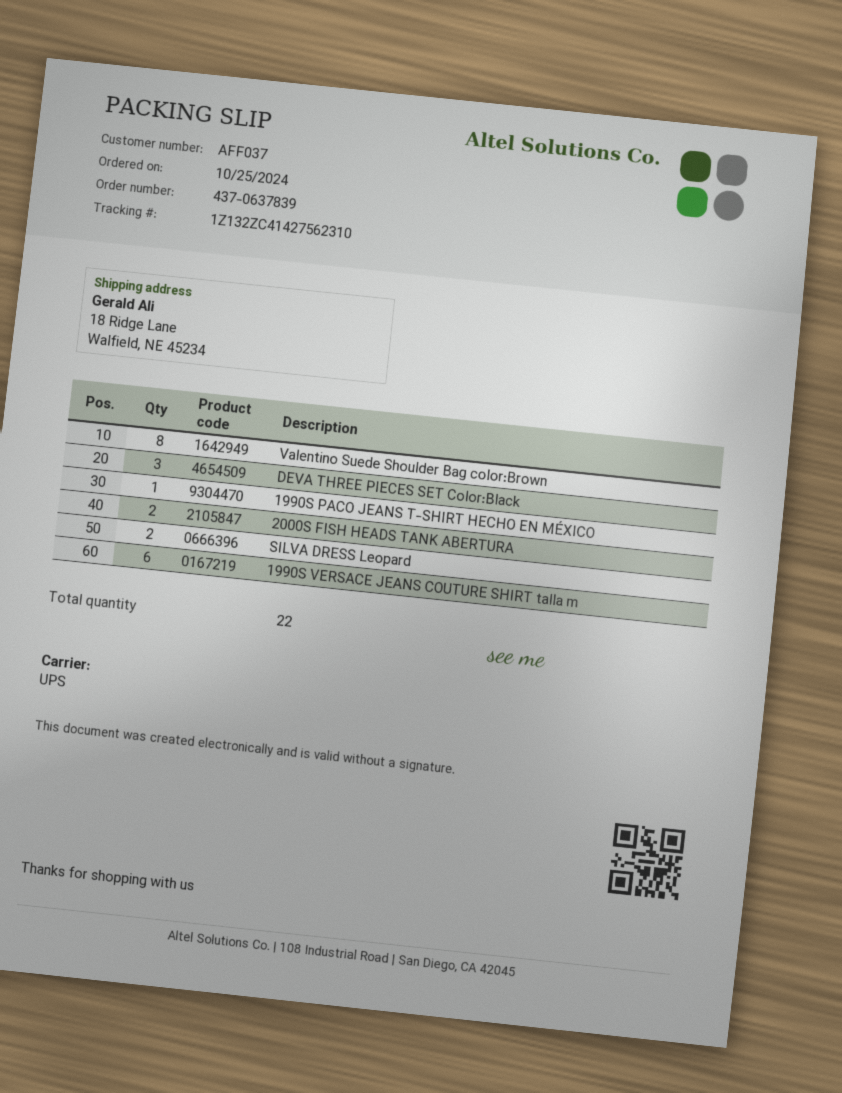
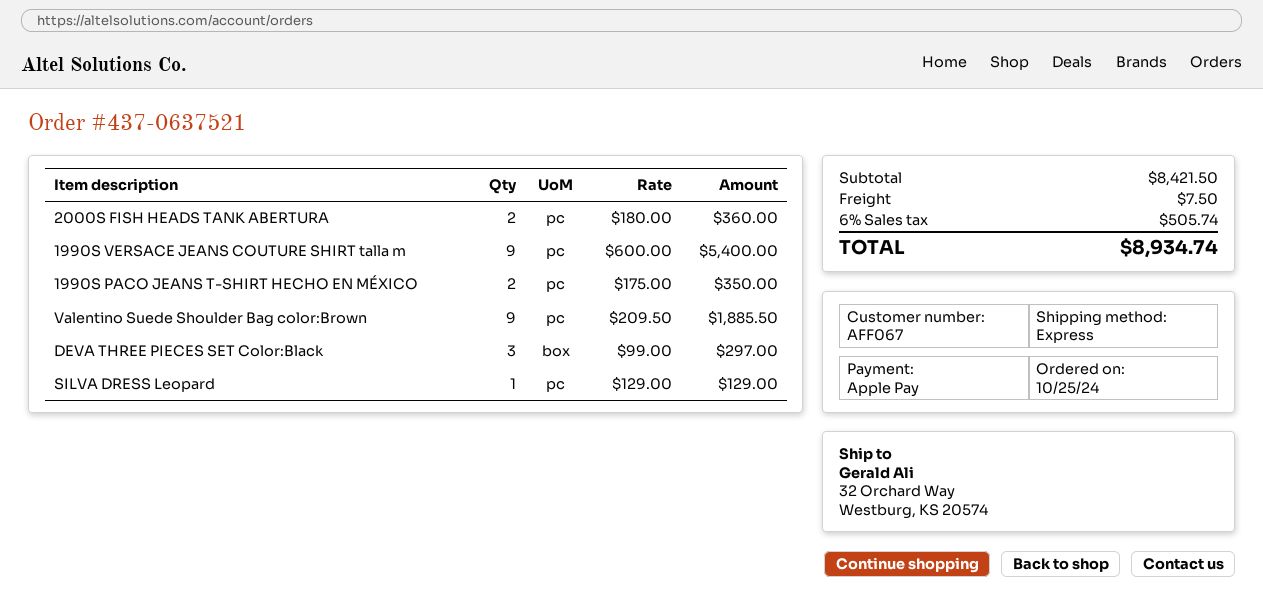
order number: 437-0637839 -> 437-0637521
customer number: AFF037 -> AFF067
shipping method: UPS -> express
ship to: 18 Ridge Lane, Walfield, NE 45234 -> 32 Orchard Way, Westburg, KS 20574
Valentino Suede Shoulder Bag color:Brown: 8 -> 9
1990S PACO JEANS T-SHIRT HECHO EN MÉXICO: 1 -> 2
SILVA DRESS Leopard: 2 -> 1
1990S VERSACE JEANS COUTURE SHIRT talla m: 6 -> 9

